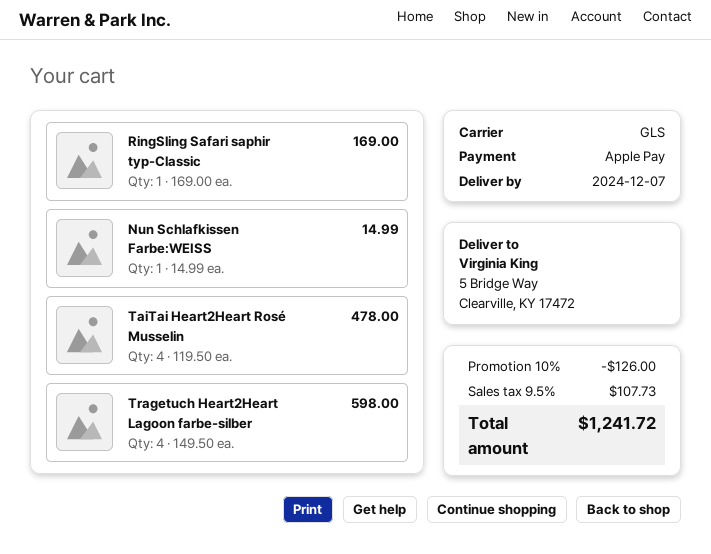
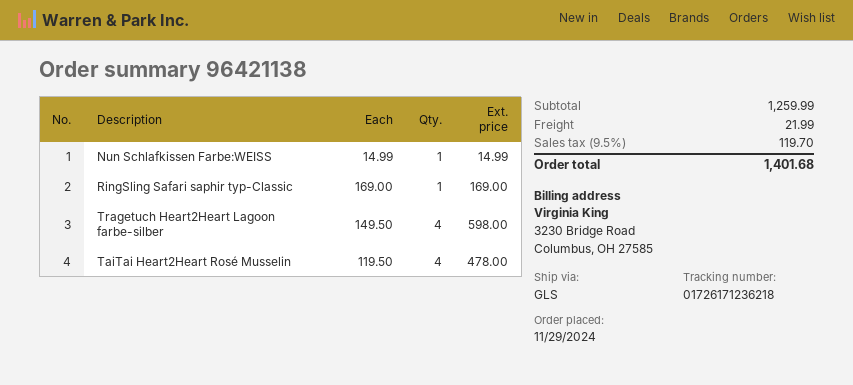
discount: 10% = 126.00 -> none
shipping: none -> 21.99
tax: 9.5% = 107.73 -> 9.5% = 119.70
total: 1241.72 -> 1401.68

